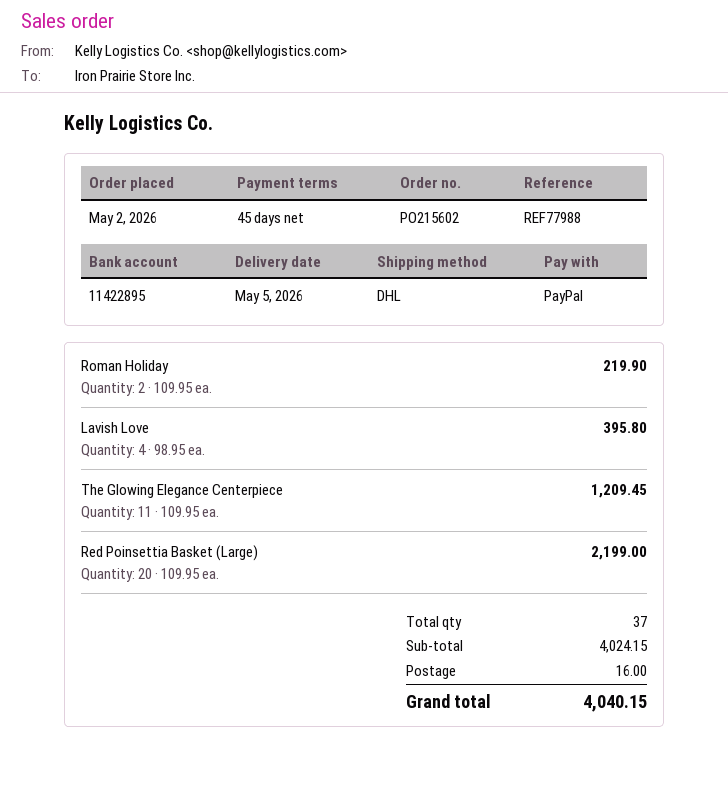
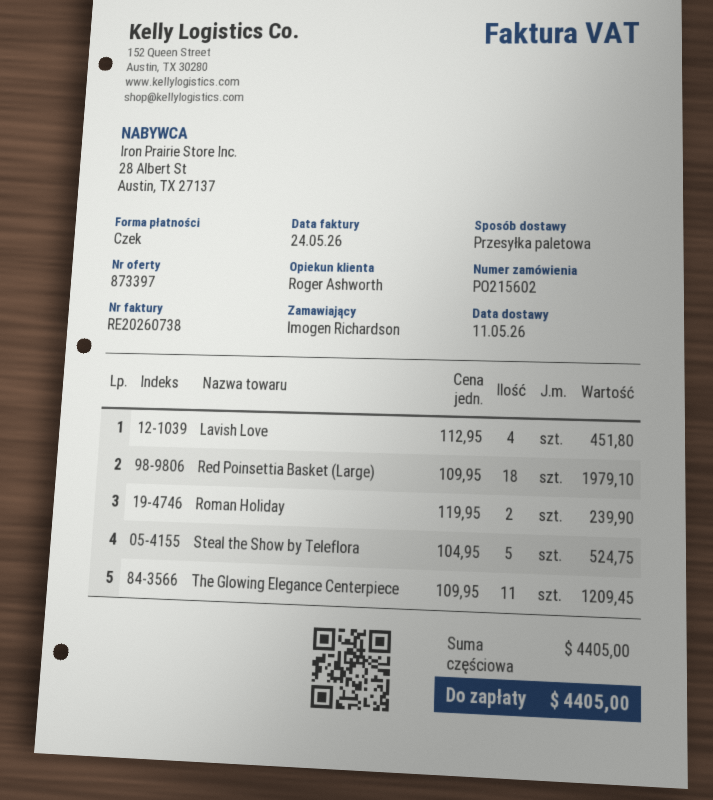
delivery date: 2026-05-05 -> 2026-05-11
payment method: PayPal -> cheque
shipping method: DHL -> pallet freight
Roman Holiday: 2 x 109.95 = 219.90 -> 2 x 119.95 = 239.90
Lavish Love: 4 x 98.95 = 395.80 -> 4 x 112.95 = 451.80
Red Poinsettia Basket (Large): 20 x 109.95 = 2199.00 -> 18 x 109.95 = 1979.10
Steal the Show by Teleflora: none -> 5 x 104.95 = 524.75
subtotal: 4024.15 -> 4405.00
shipping: 16.00 -> none
total: 4040.15 -> 4405.00

